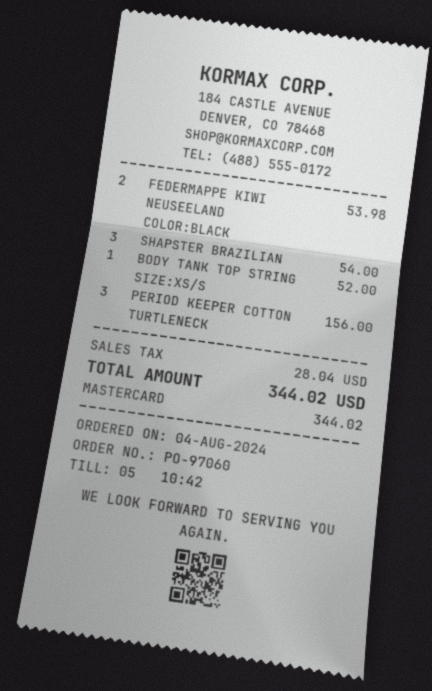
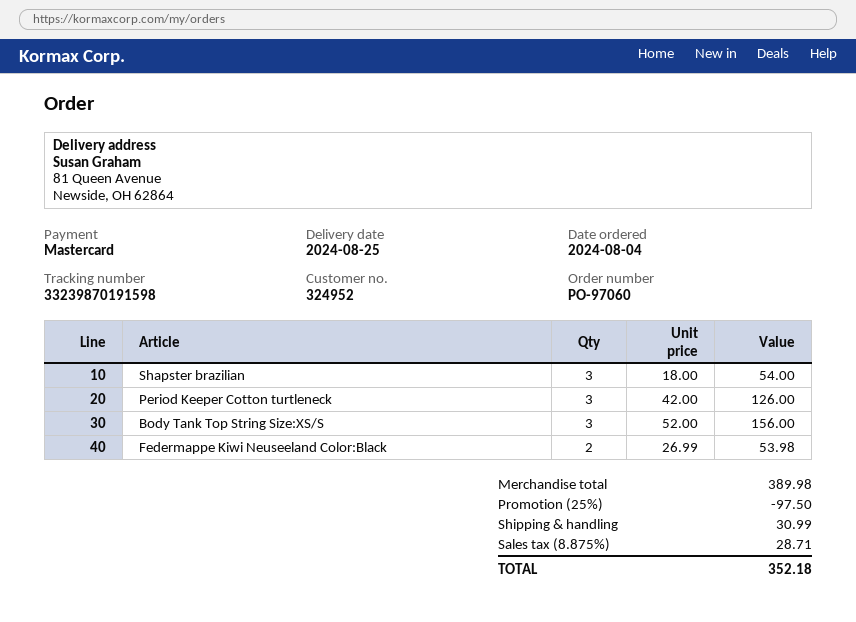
BODY TANK TOP STRING SIZE:XS/S: 1 for 52.00 -> 3 for 156.00
PERIOD KEEPER COTTON TURTLENECK: 3 for 156.00 -> 3 for 126.00
discount: none -> 25% = 97.50
shipping: none -> 30.99
tax: 28.04 -> 28.71
total: 344.02 -> 352.18

